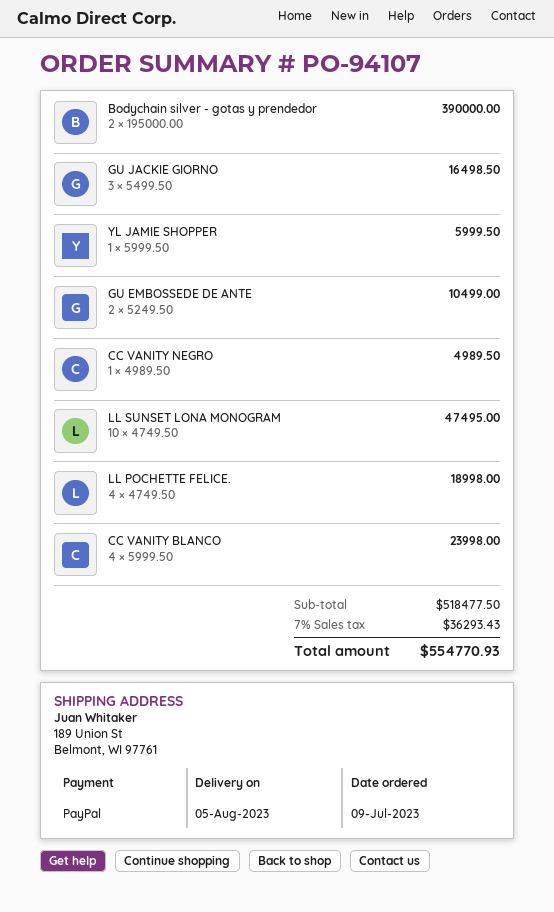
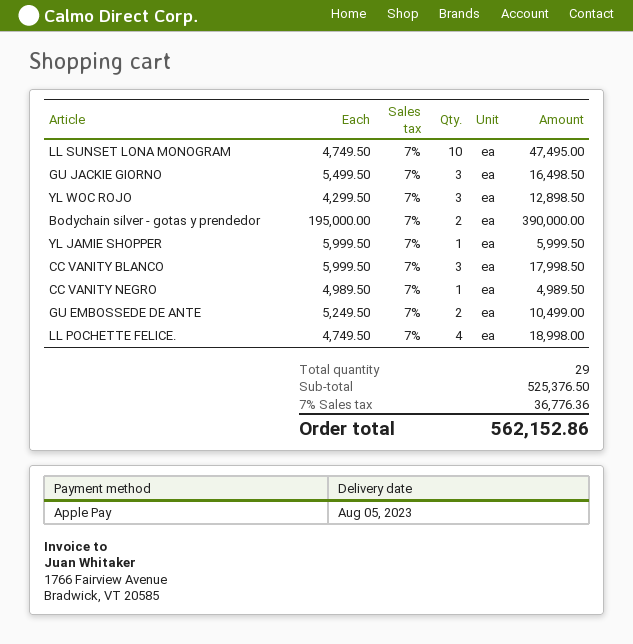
payment method: PayPal -> Apple Pay
CC VANITY BLANCO: 4 x 5999.50 = 23998.00 -> 3 x 5999.50 = 17998.50
YL WOC ROJO: none -> 3 x 4299.50 = 12898.50
subtotal: 518477.50 -> 525376.50
tax: 7% = 36293.43 -> 7% = 36776.36
total: 554770.93 -> 562152.86

